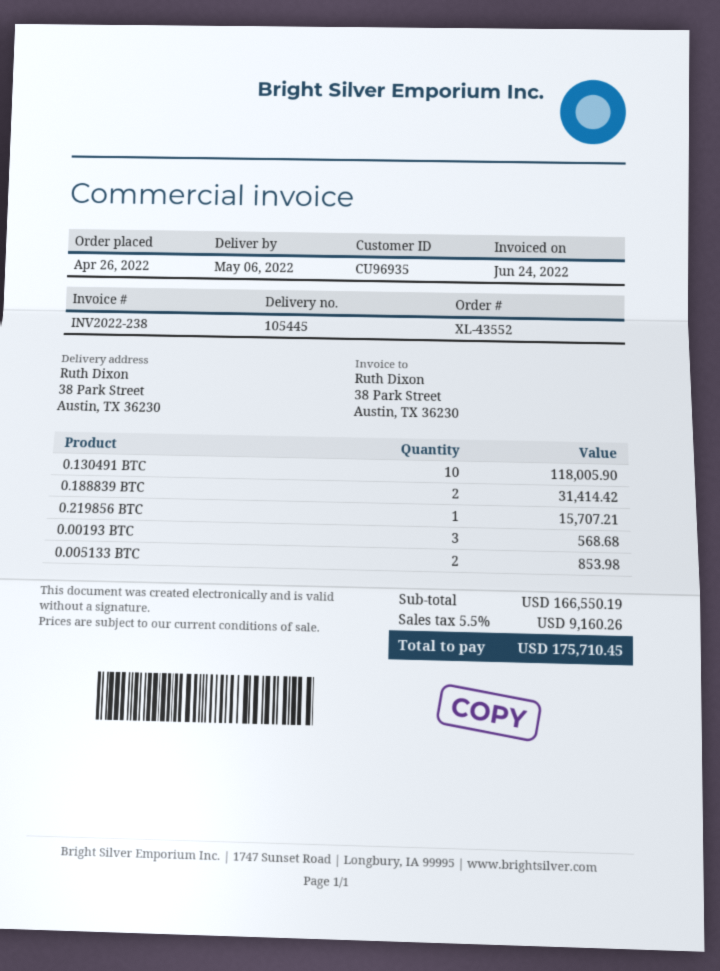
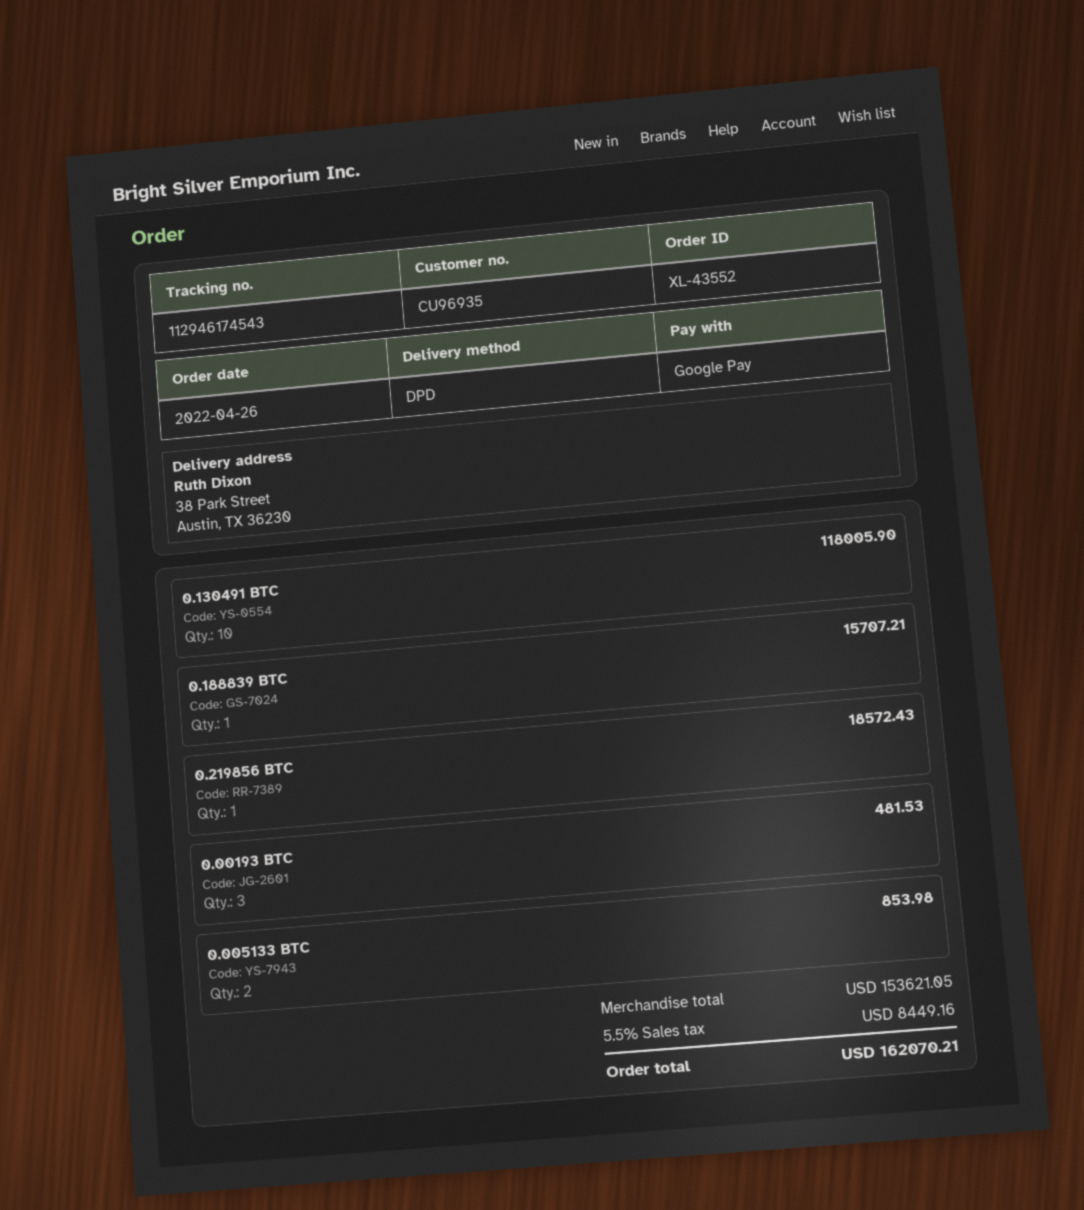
0.188839 BTC: 2 for 31414.42 -> 1 for 15707.21
0.219856 BTC: 1 for 15707.21 -> 1 for 18572.43
0.00193 BTC: 3 for 568.68 -> 3 for 481.53
subtotal: 166550.19 -> 153621.05
tax: 5.5% = 9160.26 -> 5.5% = 8449.16
total: 175710.45 -> 162070.21

